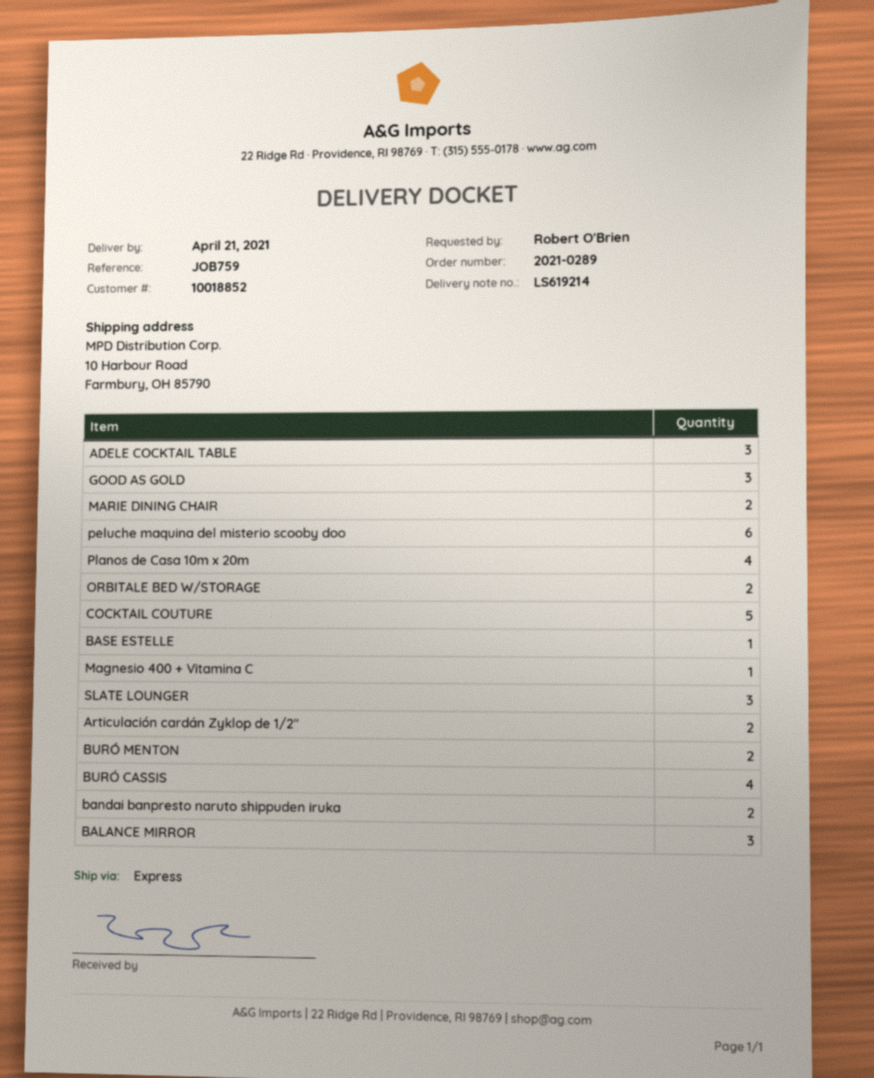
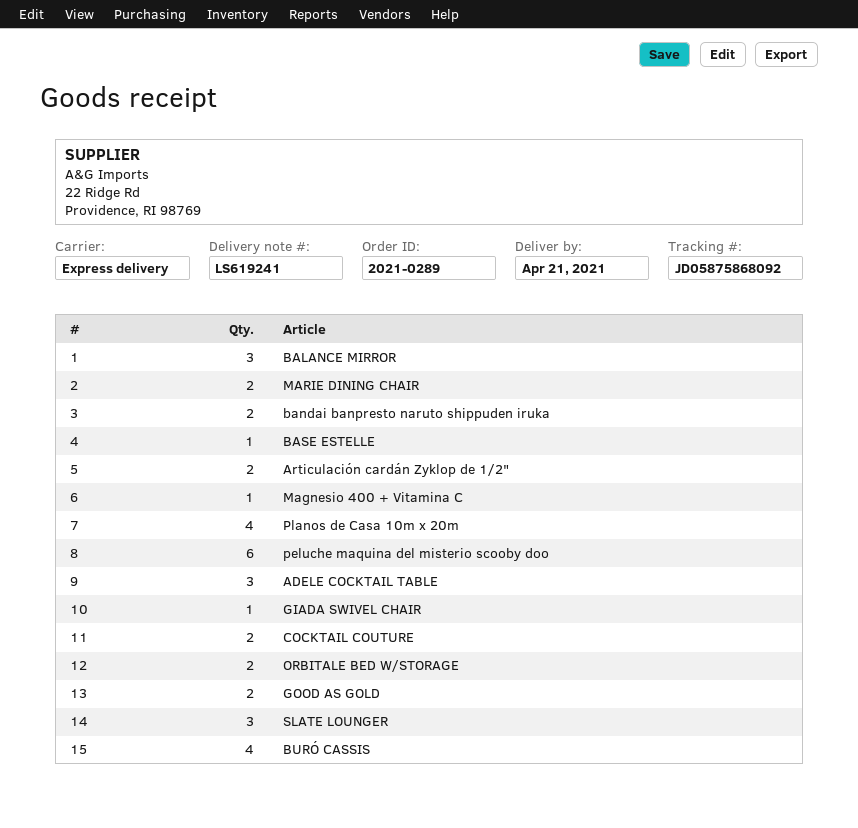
delivery note number: LS619214 -> LS619241
GOOD AS GOLD: 3 -> 2
COCKTAIL COUTURE: 5 -> 2
BURÓ MENTON: 2 -> none
GIADA SWIVEL CHAIR: none -> 1

